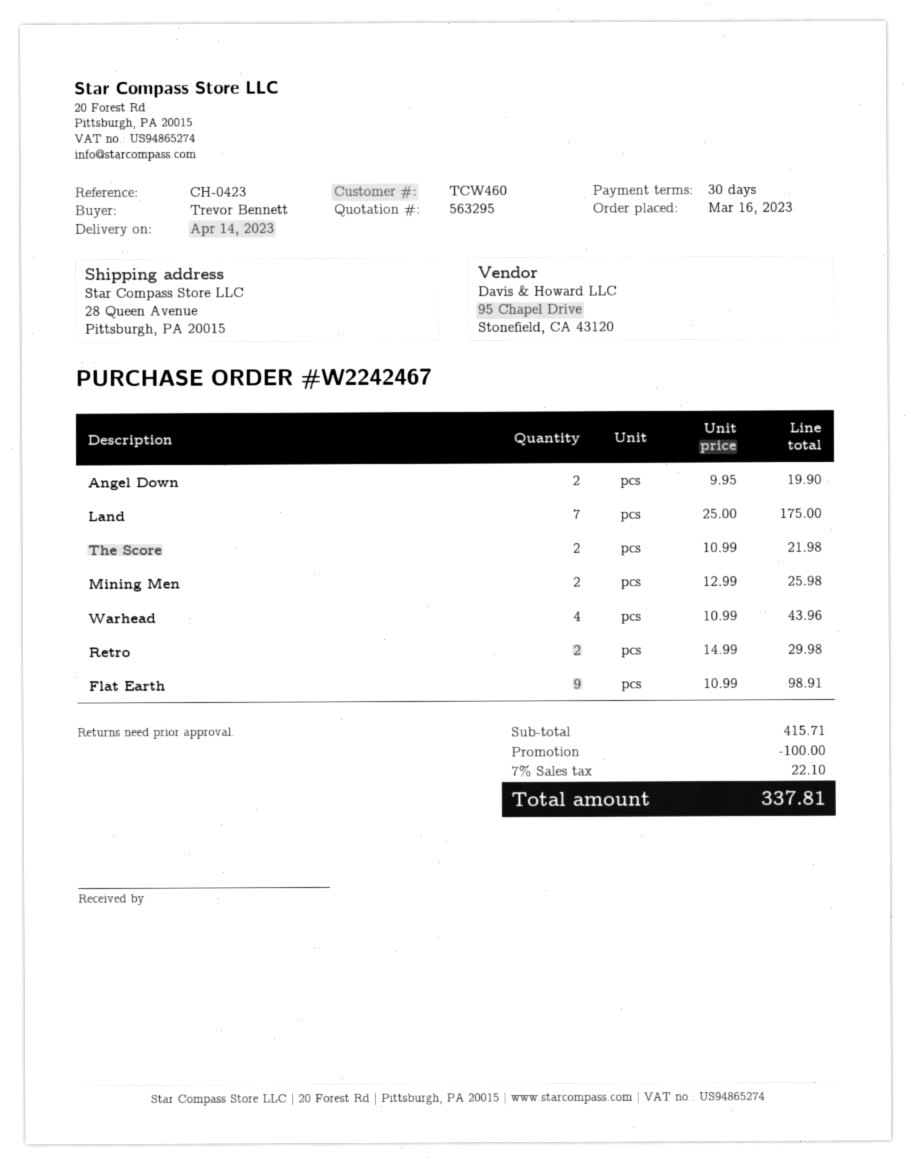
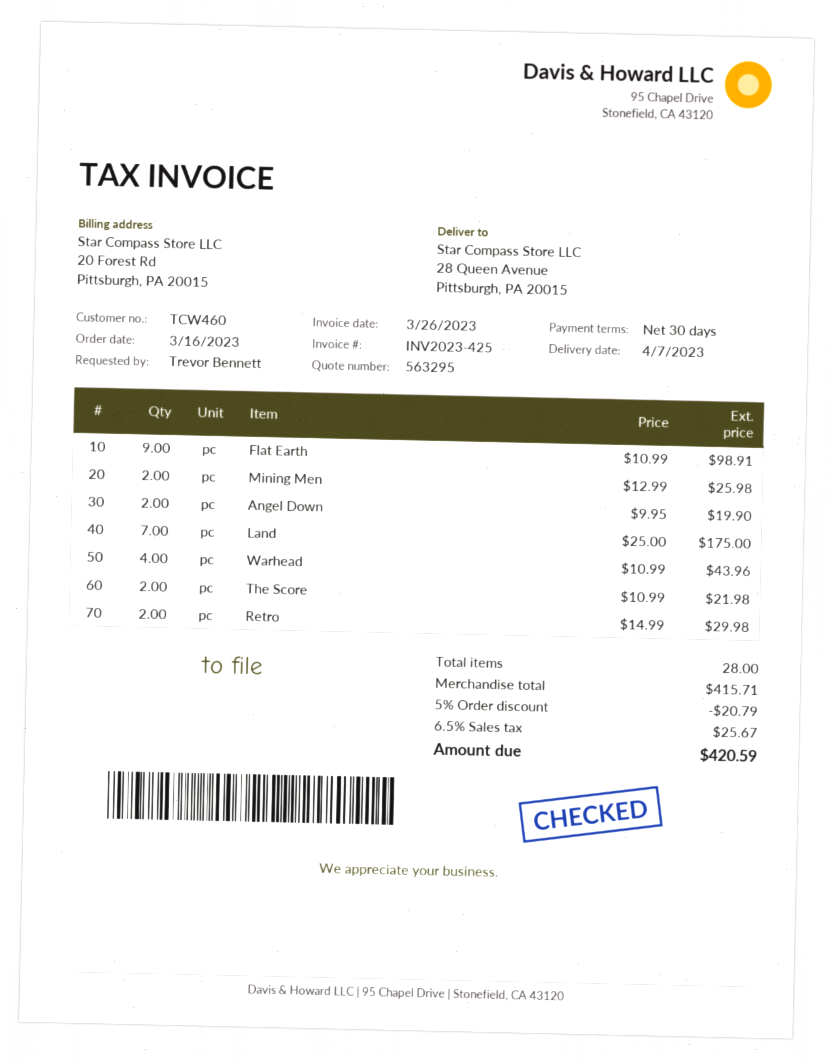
delivery date: 2023-04-14 -> 2023-04-07
discount: 100.00 -> 20.79
tax: 7% = 22.10 -> 6.5% = 25.67
total: 337.81 -> 420.59

